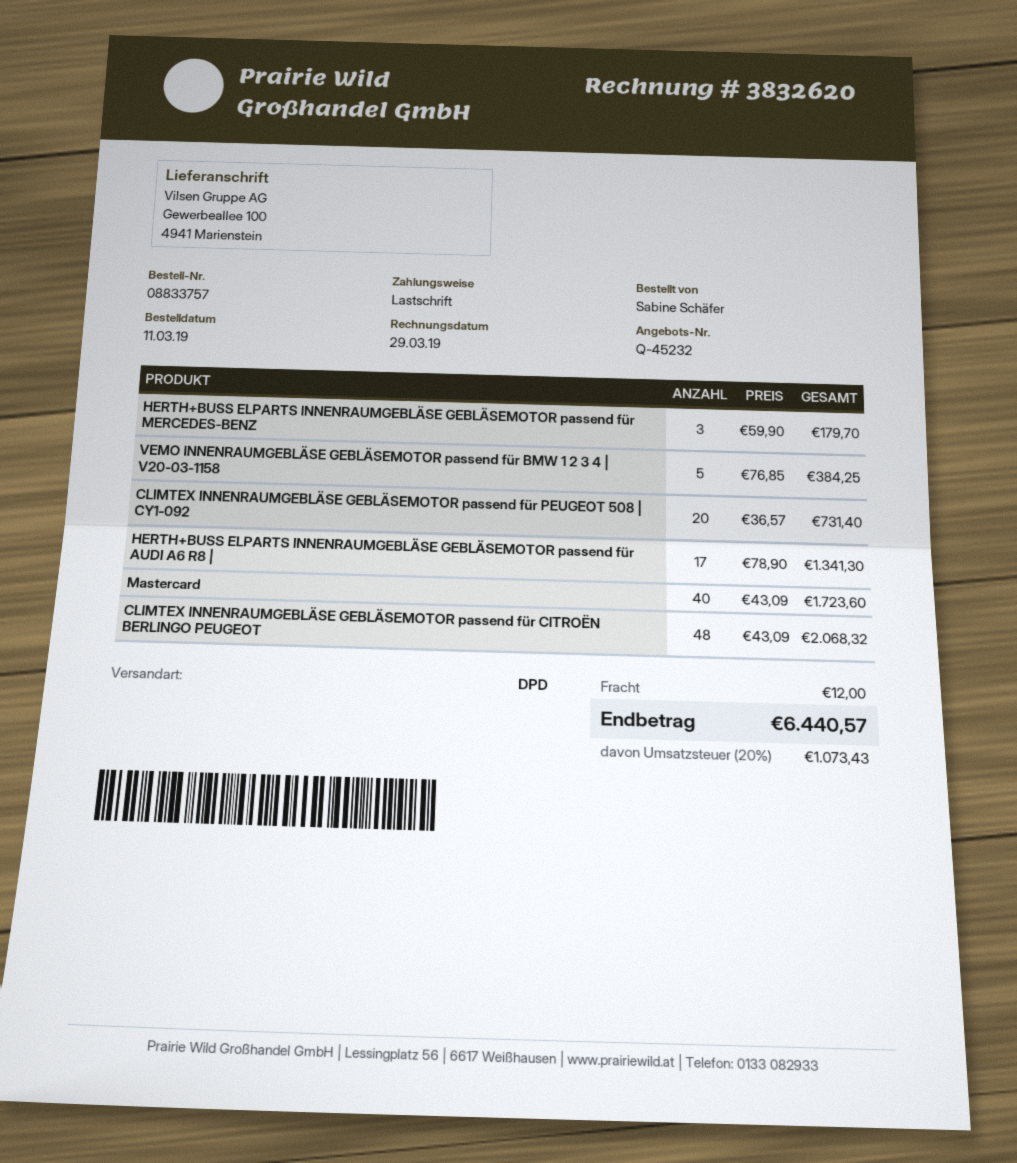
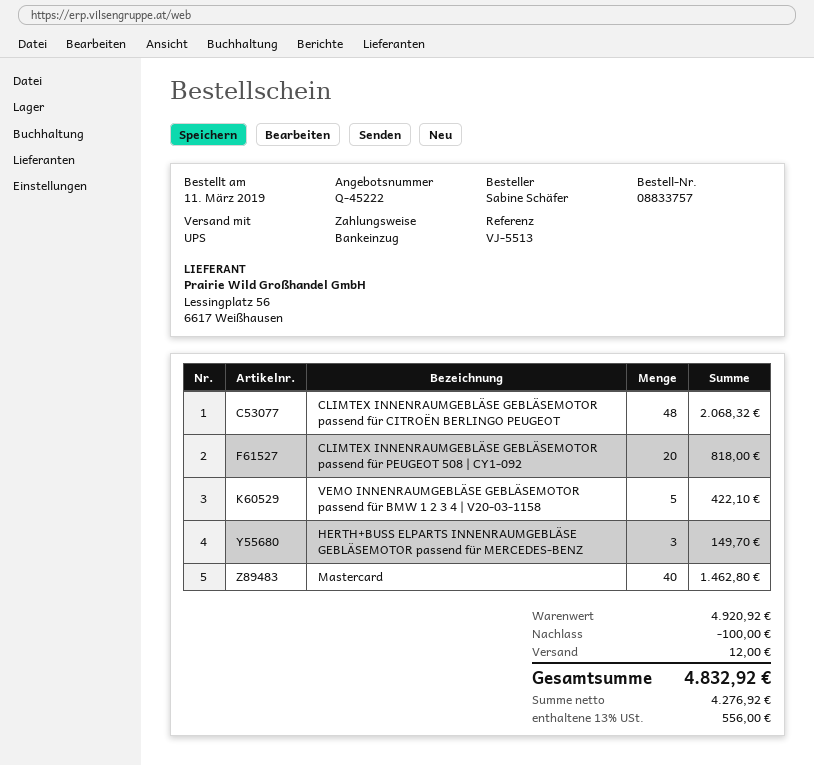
quote number: Q-45232 -> Q-45222
shipping method: DPD -> UPS
HERTH+BUSS ELPARTS INNENRAUMGEBLÄSE GEBLÄSEMOTOR passend für MERCEDES-BENZ: 3 for 179.70 -> 3 for 149.70
VEMO INNENRAUMGEBLÄSE GEBLÄSEMOTOR passend für BMW 1 2 3 4 | V20-03-1158: 5 for 384.25 -> 5 for 422.10
CLIMTEX INNENRAUMGEBLÄSE GEBLÄSEMOTOR passend für PEUGEOT 508 | CY1-092: 20 for 731.40 -> 20 for 818.00
HERTH+BUSS ELPARTS INNENRAUMGEBLÄSE GEBLÄSEMOTOR passend für AUDI A6 R8 |: 17 for 1341.30 -> none
Mastercard: 40 for 1723.60 -> 40 for 1462.80
discount: none -> 100.00
tax: 20% = 1073.43 -> 13% = 556.00
total: 6440.57 -> 4832.92

